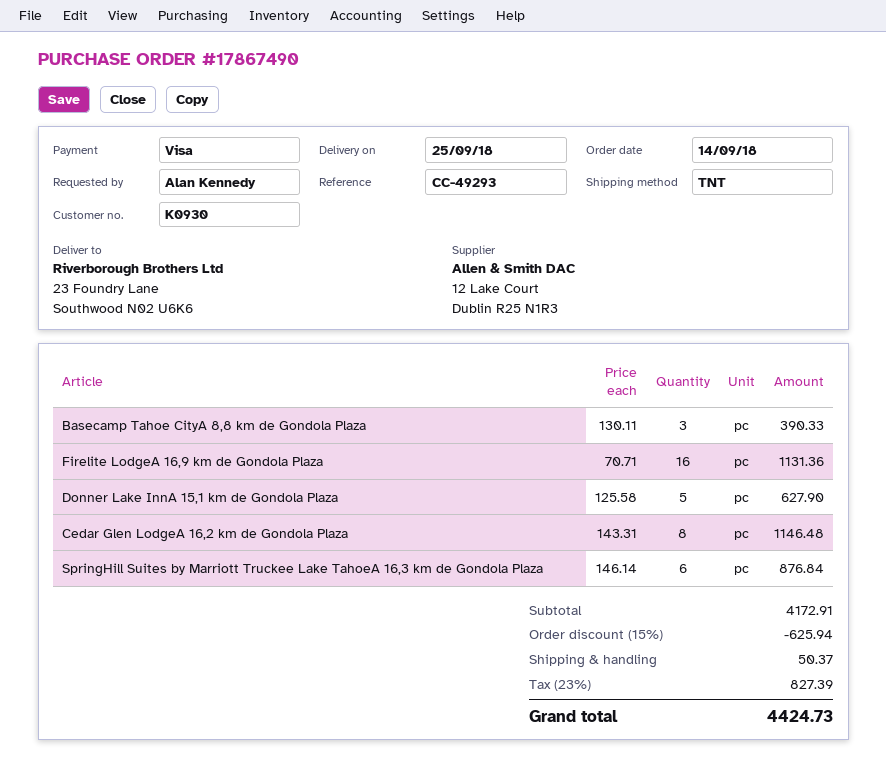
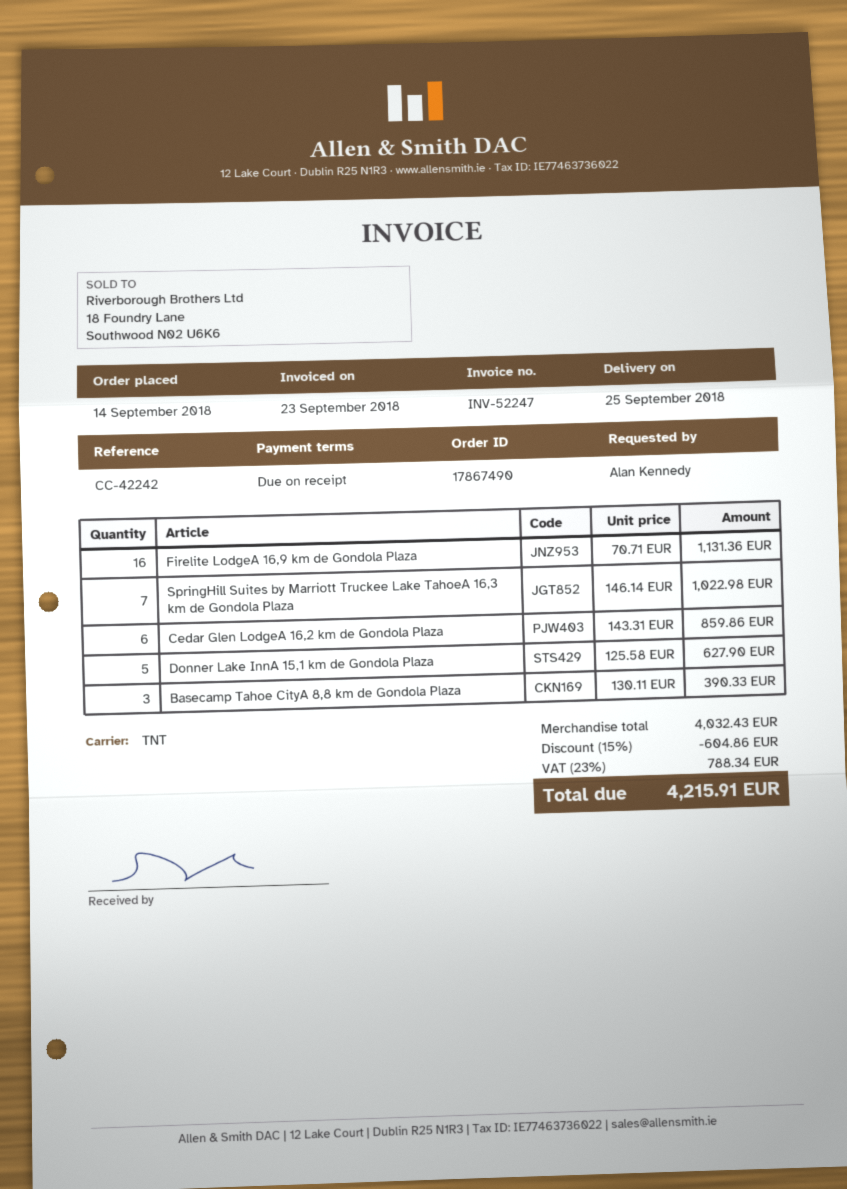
reference: CC-49293 -> CC-42242
Cedar Glen LodgeA 16,2 km de Gondola Plaza: 8 x 143.31 = 1146.48 -> 6 x 143.31 = 859.86
SpringHill Suites by Marriott Truckee Lake TahoeA 16,3 km de Gondola Plaza: 6 x 146.14 = 876.84 -> 7 x 146.14 = 1022.98
subtotal: 4172.91 -> 4032.43
discount: 15% = 625.94 -> 15% = 604.86
shipping: 50.37 -> none
tax: 23% = 827.39 -> 23% = 788.34
total: 4424.73 -> 4215.91

